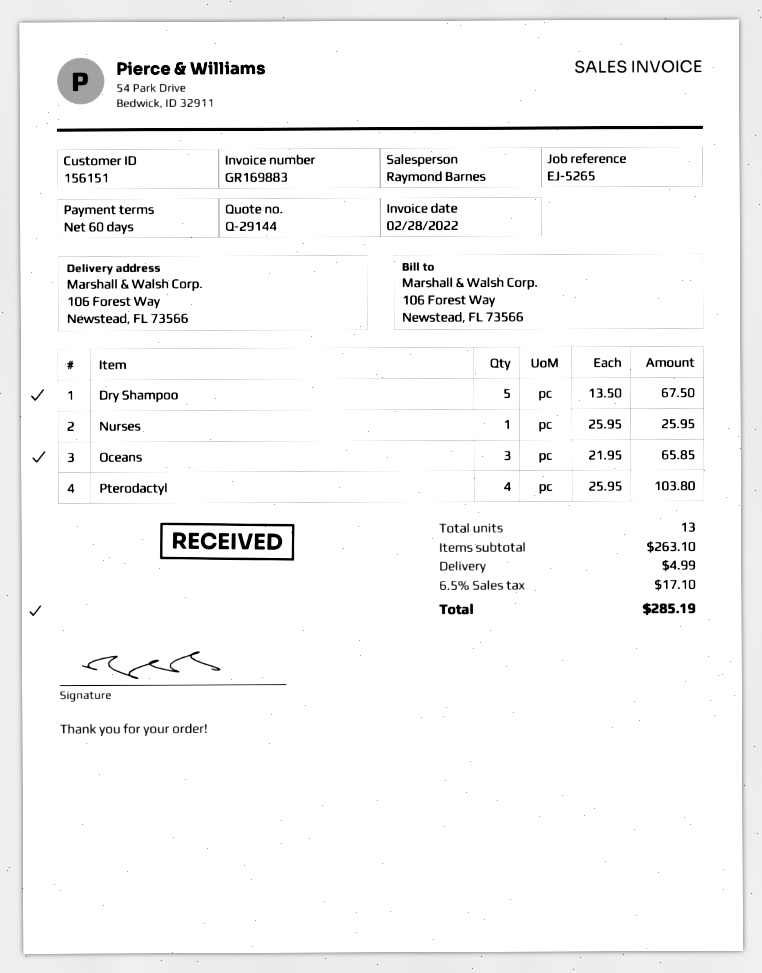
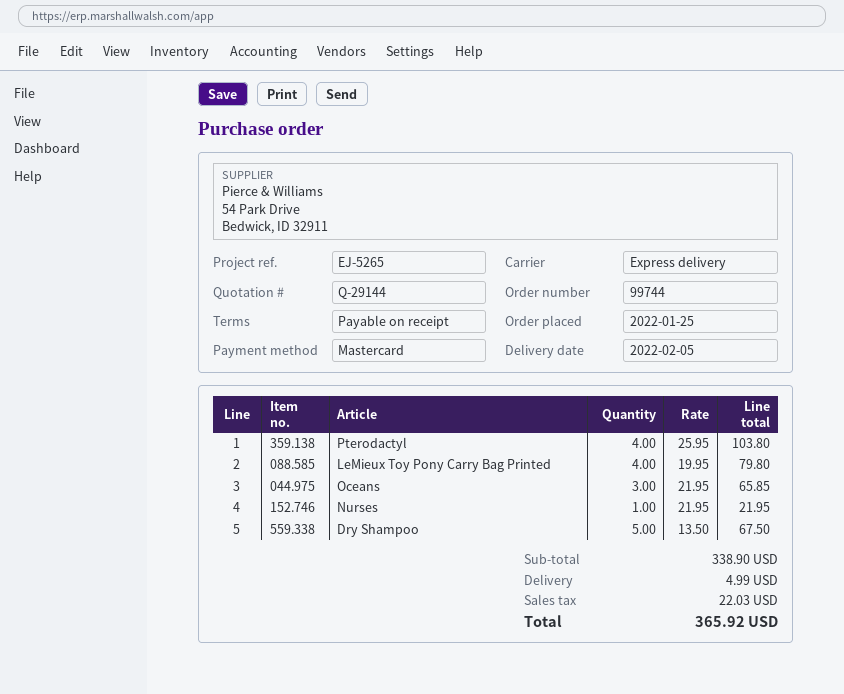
payment terms: 60 days -> on receipt
Nurses: 1 x 25.95 = 25.95 -> 1 x 21.95 = 21.95
LeMieux Toy Pony Carry Bag Printed: none -> 4 x 19.95 = 79.80
subtotal: 263.10 -> 338.90
tax: 17.10 -> 22.03
total: 285.19 -> 365.92

